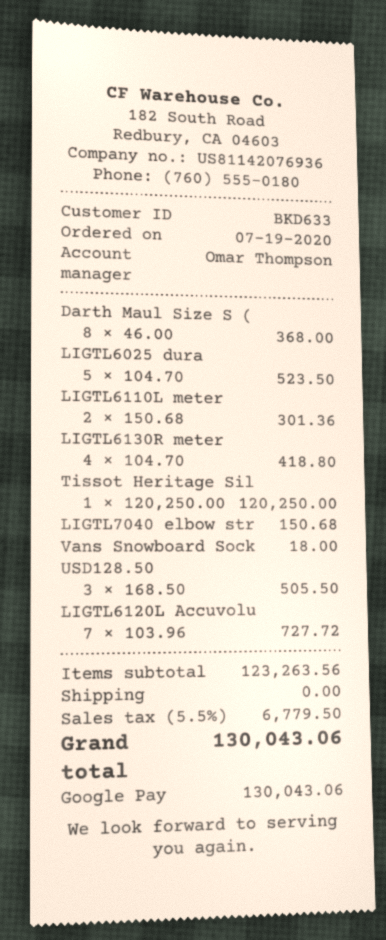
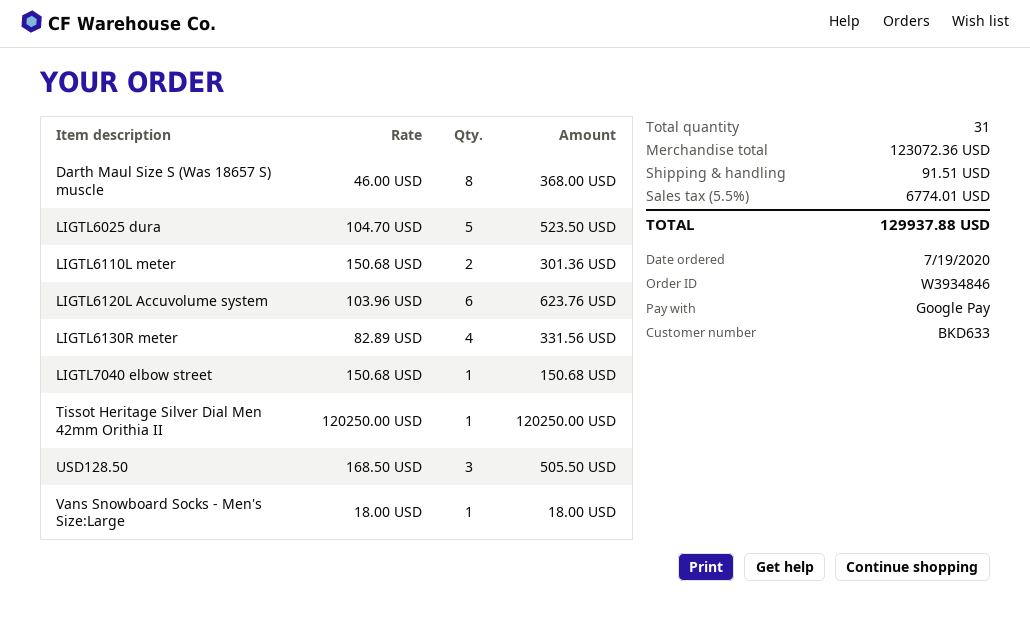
LIGTL6130R meter: 4 x 104.70 = 418.80 -> 4 x 82.89 = 331.56
LIGTL6120L Accuvolu: 7 x 103.96 = 727.72 -> 6 x 103.96 = 623.76
subtotal: 123263.56 -> 123072.36
shipping: 0.00 -> 91.51
tax: 5.5% = 6779.50 -> 5.5% = 6774.01
total: 130043.06 -> 129937.88

